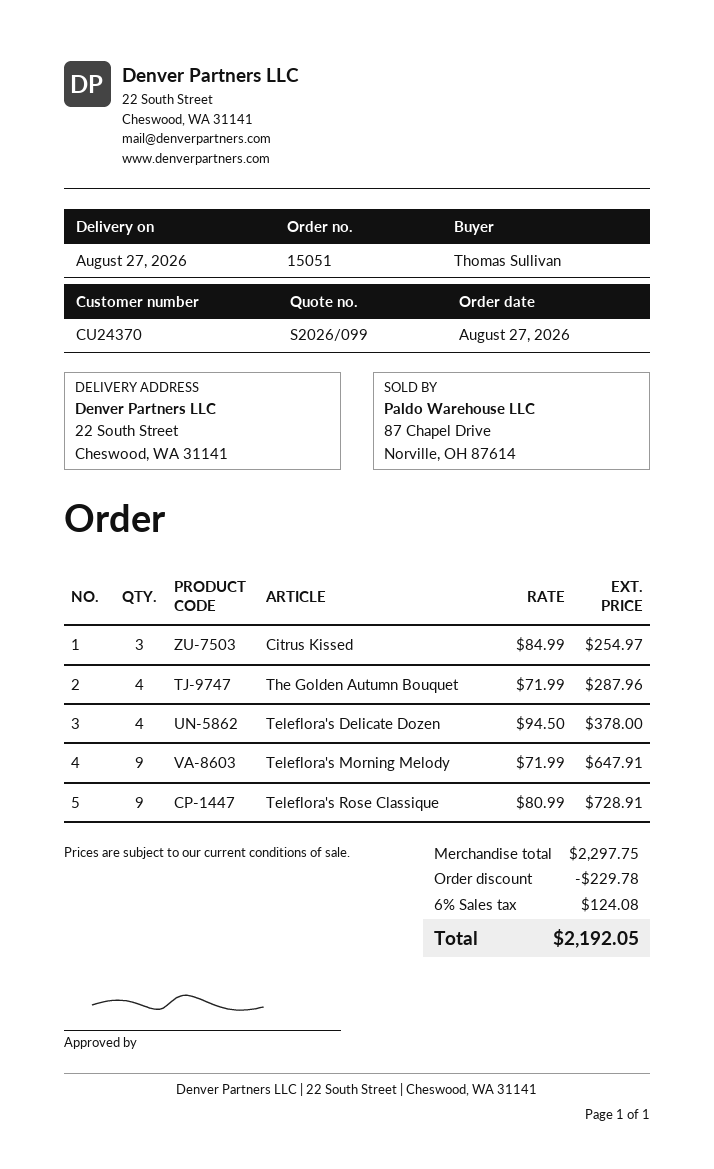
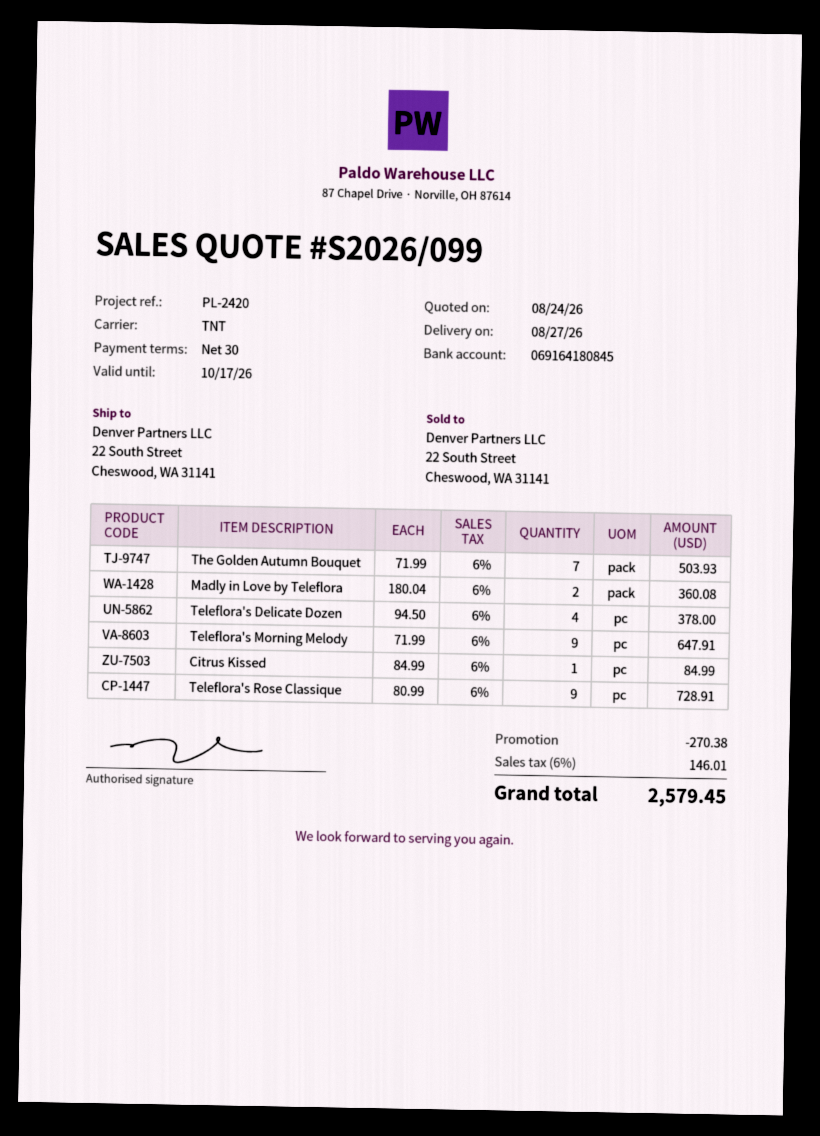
Citrus Kissed: 3 x 84.99 = 254.97 -> 1 x 84.99 = 84.99
The Golden Autumn Bouquet: 4 x 71.99 = 287.96 -> 7 x 71.99 = 503.93
Madly in Love by Teleflora: none -> 2 x 180.04 = 360.08
discount: 229.78 -> 270.38
tax: 6% = 124.08 -> 6% = 146.01
total: 2192.05 -> 2579.45

